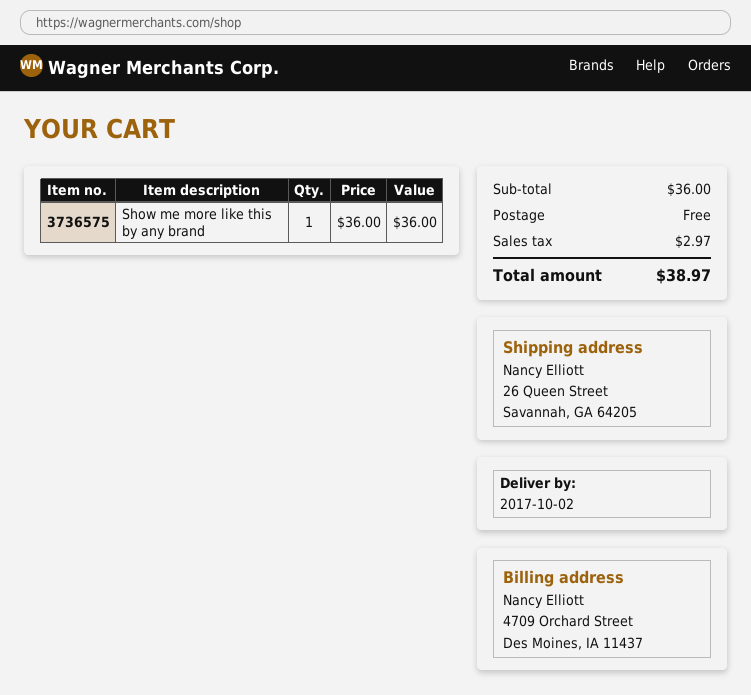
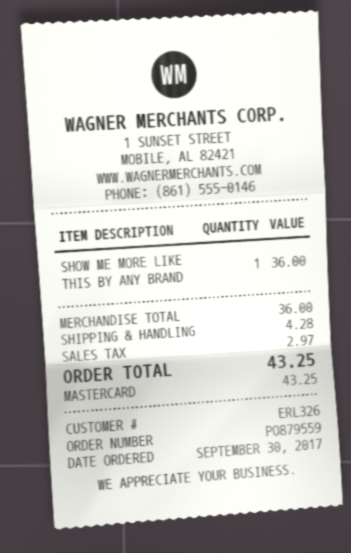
shipping: 0.00 -> 4.28
total: 38.97 -> 43.25

